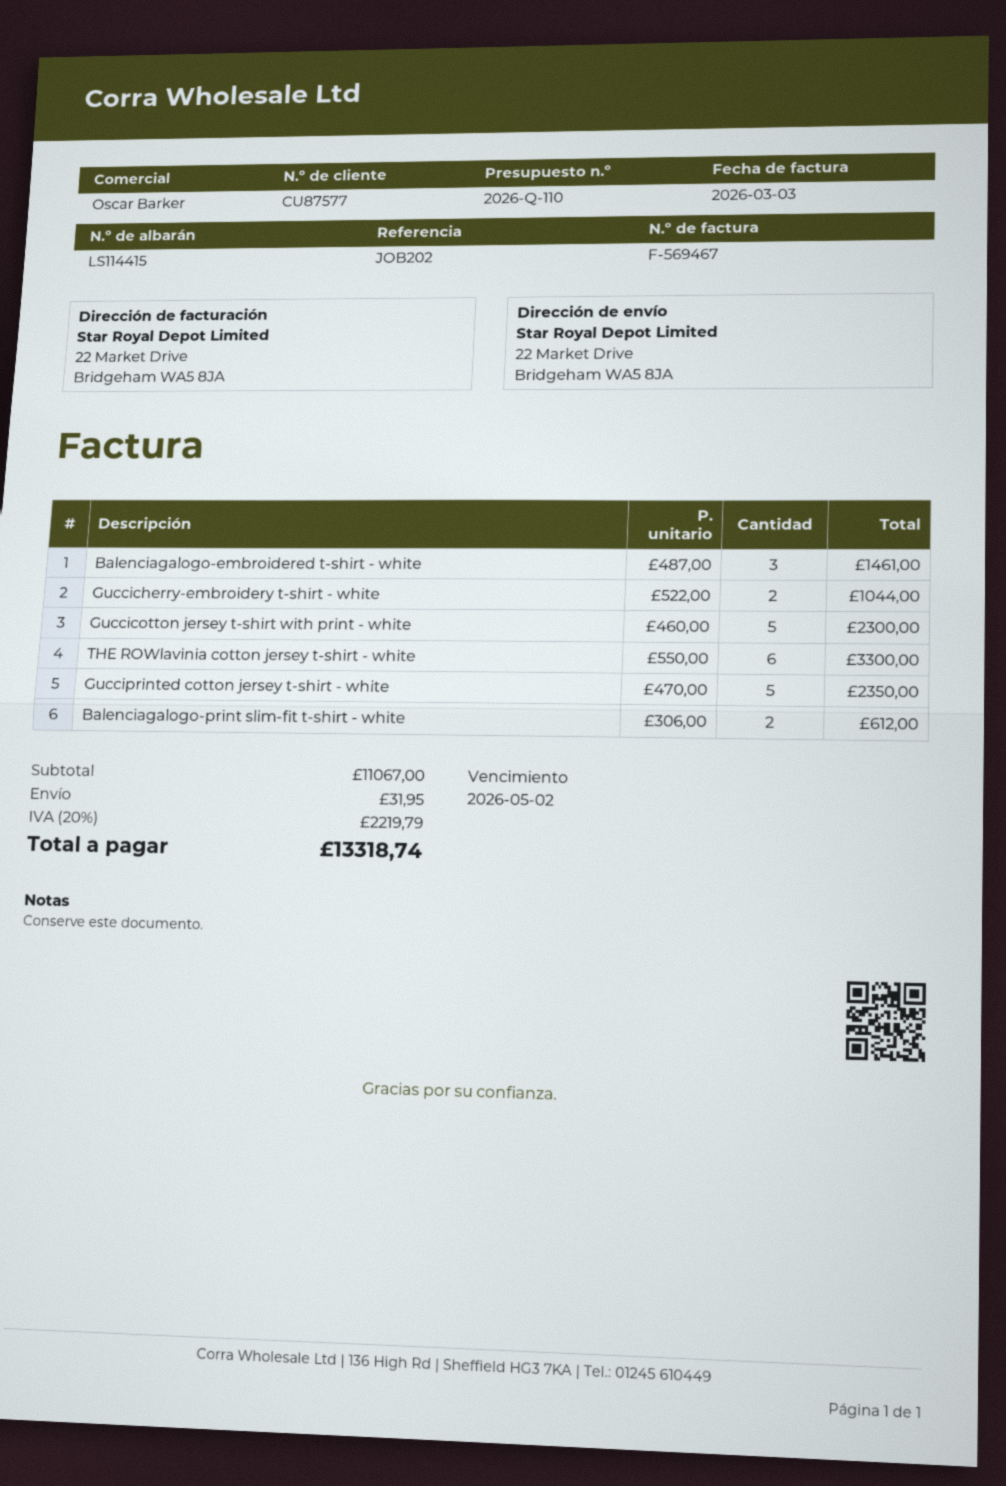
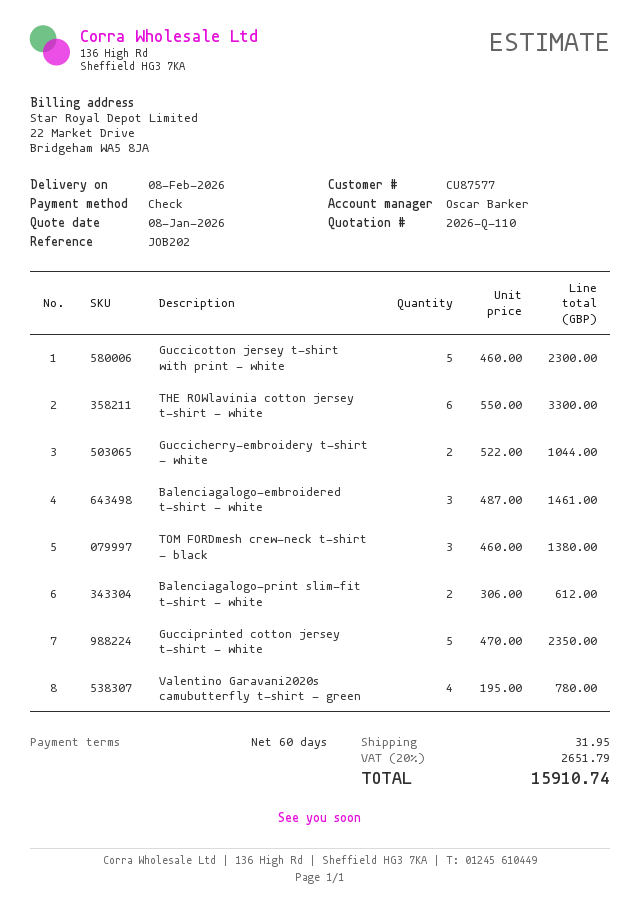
TOM FORDmesh crew-neck t-shirt - black: none -> 3 x 460.00 = 1380.00
Valentino Garavani2020s camubutterfly t-shirt - green: none -> 4 x 195.00 = 780.00
tax: 20% = 2219.79 -> 20% = 2651.79
total: 13318.74 -> 15910.74

